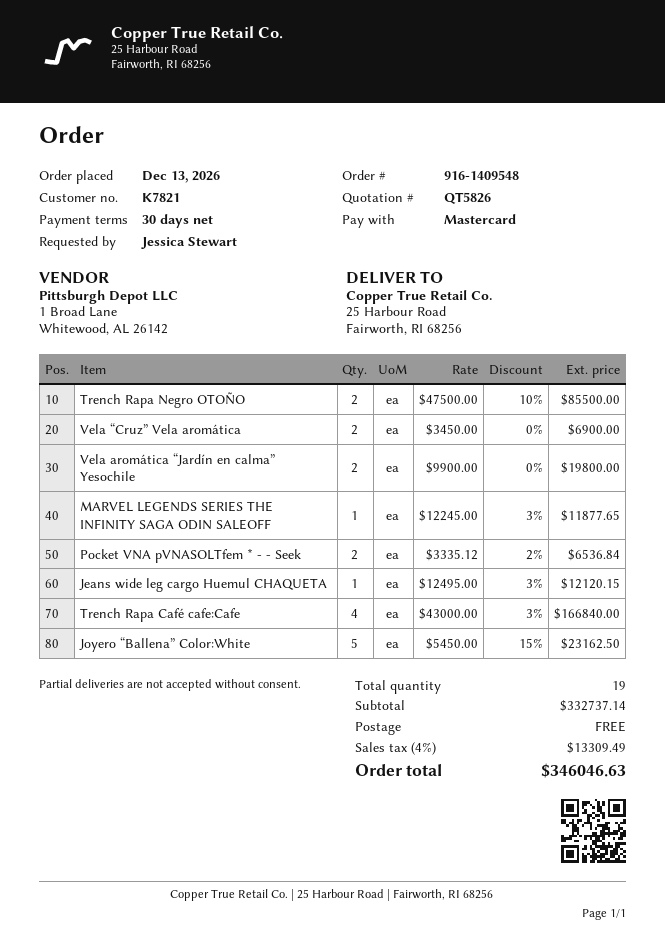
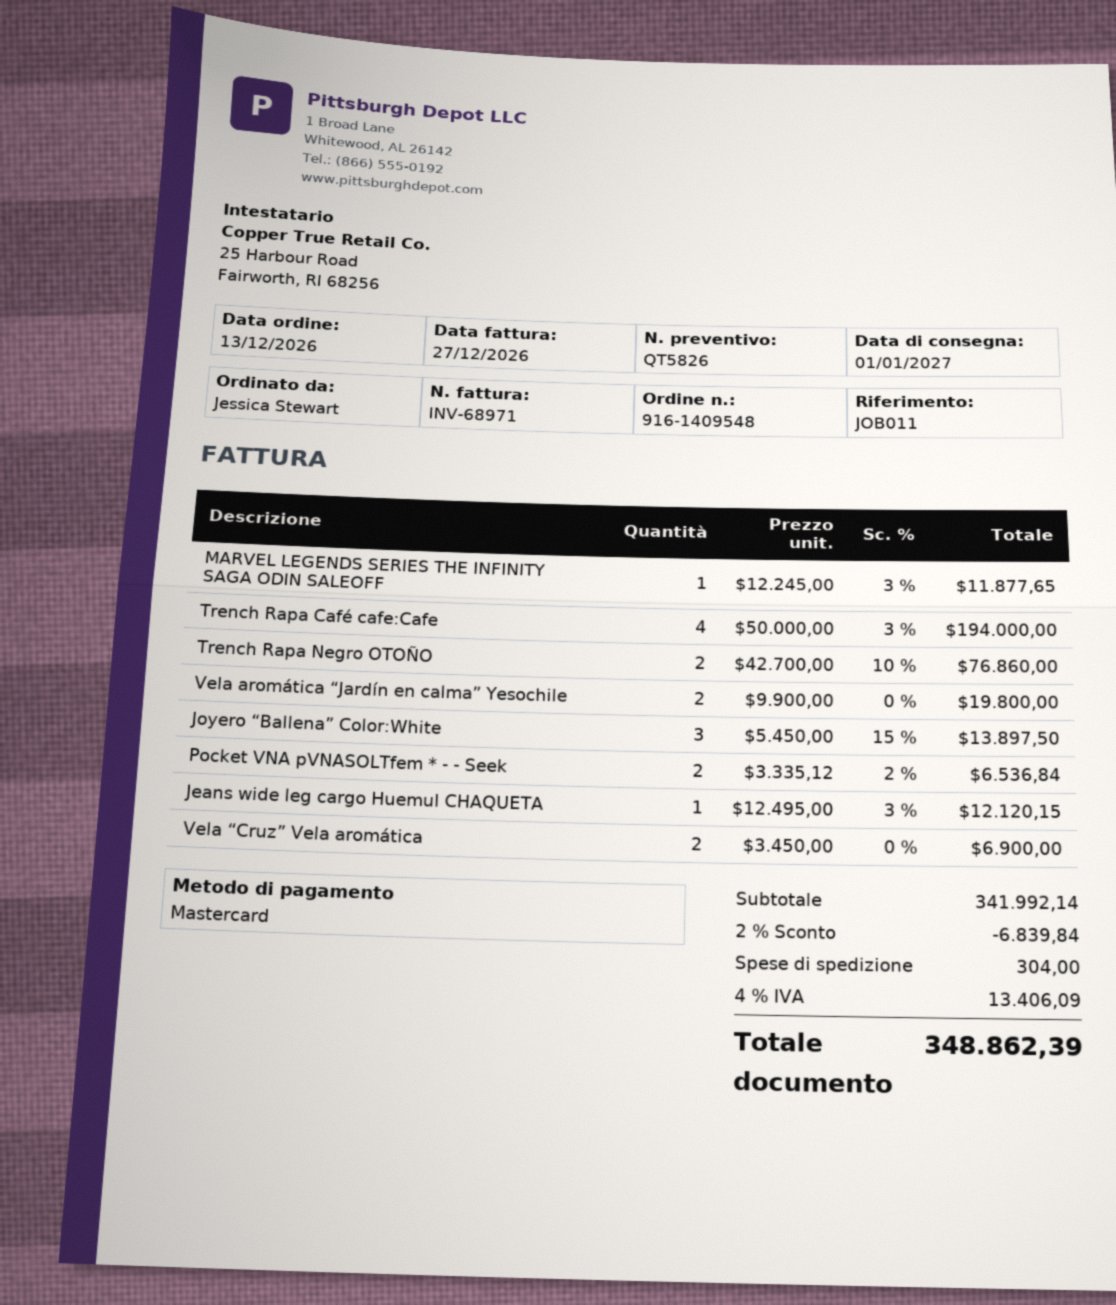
Trench Rapa Negro OTOÑO: 2 x 47500.00 - 10% = 85500.00 -> 2 x 42700.00 - 10% = 76860.00
Trench Rapa Café cafe:Cafe: 4 x 43000.00 - 3% = 166840.00 -> 4 x 50000.00 - 3% = 194000.00
Joyero “Ballena” Color:White: 5 x 5450.00 - 15% = 23162.50 -> 3 x 5450.00 - 15% = 13897.50
subtotal: 332737.14 -> 341992.14
discount: none -> 2% = 6839.84
shipping: 0.00 -> 304.00
tax: 4% = 13309.49 -> 4% = 13406.09
total: 346046.63 -> 348862.39

